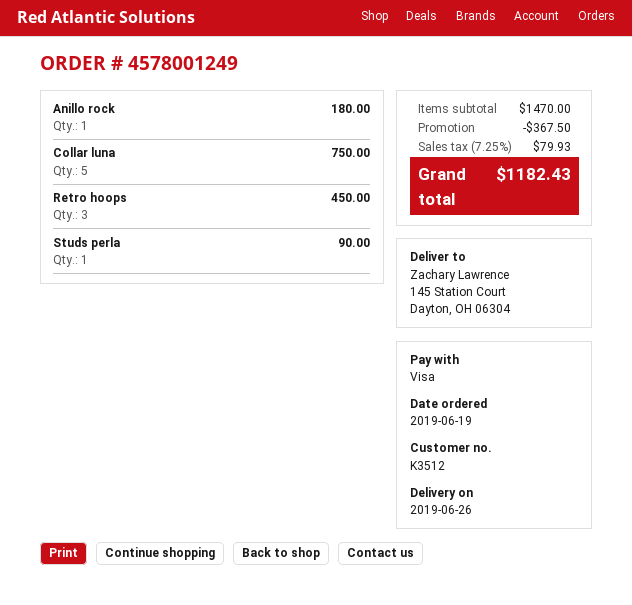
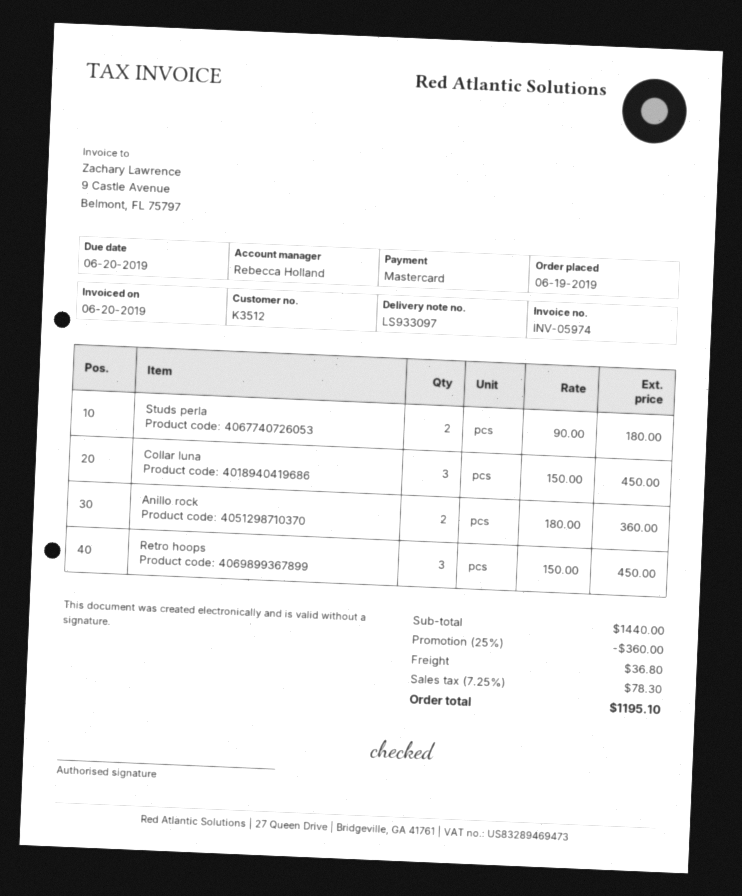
payment method: Visa -> Mastercard
Anillo rock: 1 for 180.00 -> 2 for 360.00
Collar luna: 5 for 750.00 -> 3 for 450.00
Studs perla: 1 for 90.00 -> 2 for 180.00
subtotal: 1470.00 -> 1440.00
discount: 367.50 -> 360.00
shipping: none -> 36.80
tax: 7.25% = 79.93 -> 7.25% = 78.30
total: 1182.43 -> 1195.10

